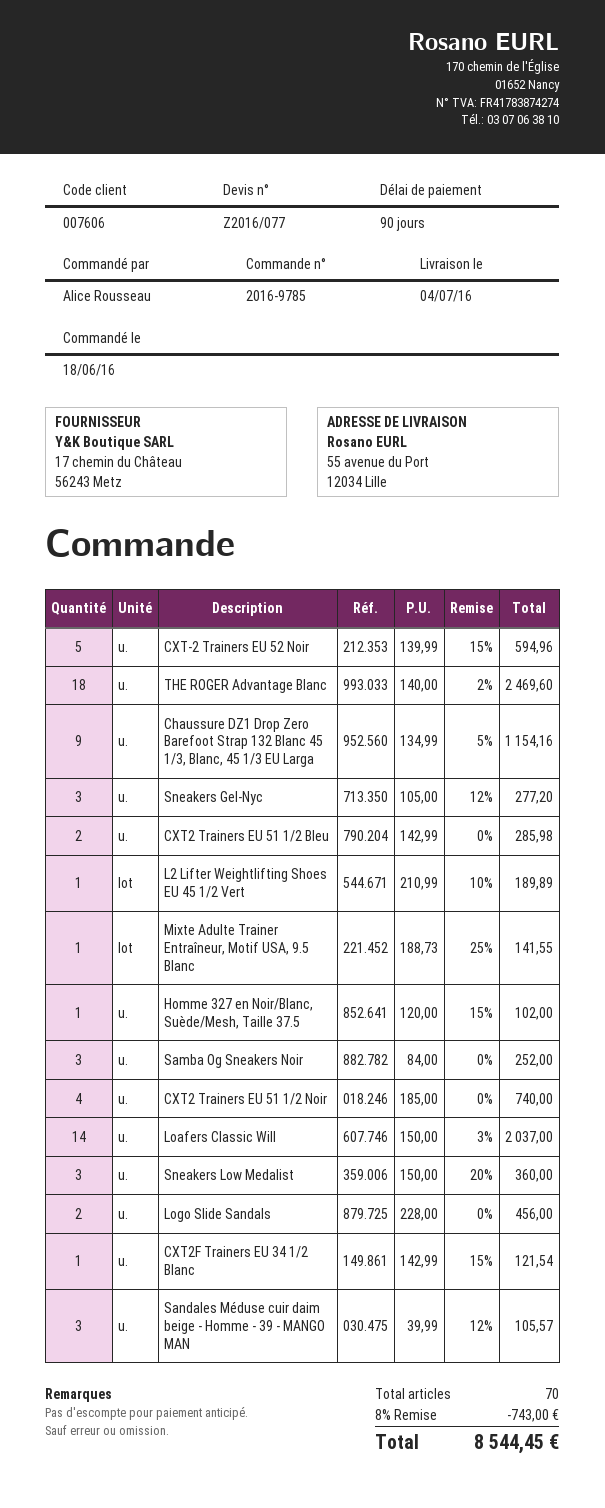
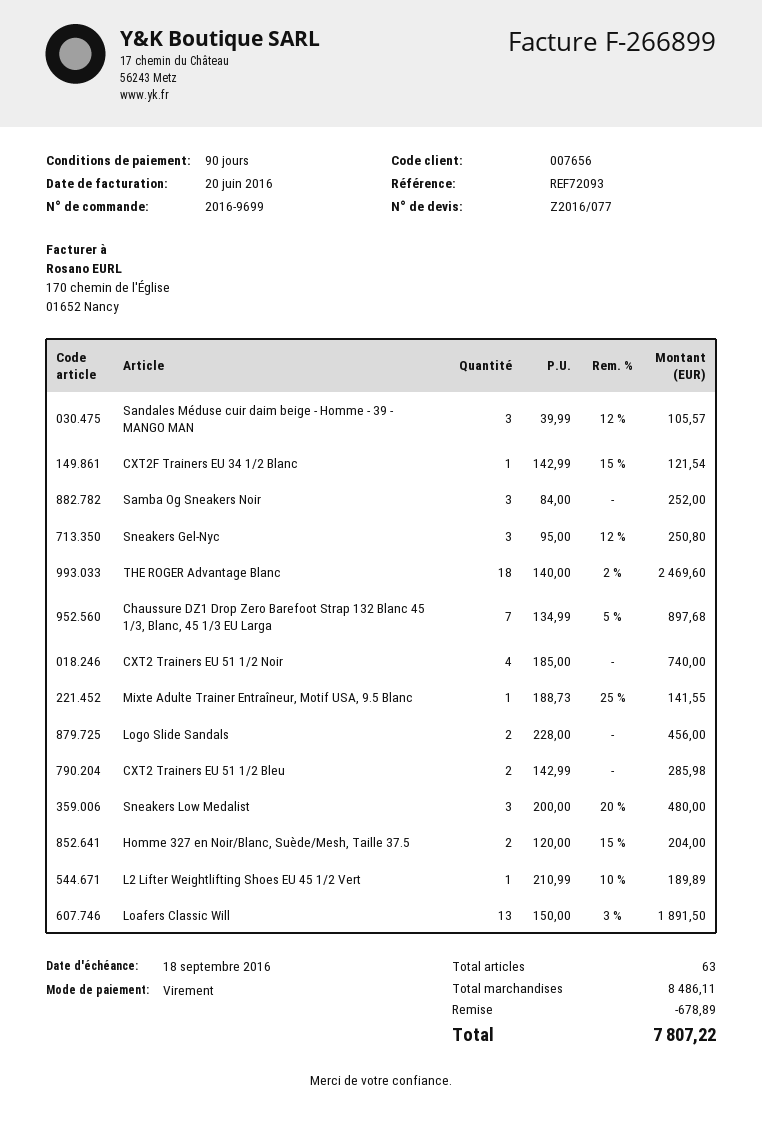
order number: 2016-9785 -> 2016-9699
customer number: 007606 -> 007656
CXT-2 Trainers EU 52 Noir: 5 x 139.99 - 15% = 594.96 -> none
Chaussure DZ1 Drop Zero Barefoot Strap 132 Blanc 45 1/3, Blanc, 45 1/3 EU Larga: 9 x 134.99 - 5% = 1154.16 -> 7 x 134.99 - 5% = 897.68
Sneakers Gel-Nyc: 3 x 105.00 - 12% = 277.20 -> 3 x 95.00 - 12% = 250.80
Homme 327 en Noir/Blanc, Suède/Mesh, Taille 37.5: 1 x 120.00 - 15% = 102.00 -> 2 x 120.00 - 15% = 204.00
Loafers Classic Will: 14 x 150.00 - 3% = 2037.00 -> 13 x 150.00 - 3% = 1891.50
Sneakers Low Medalist: 3 x 150.00 - 20% = 360.00 -> 3 x 200.00 - 20% = 480.00
total quantity: 70 -> 63
discount: 743.00 -> 678.89
total: 8544.45 -> 7807.22

